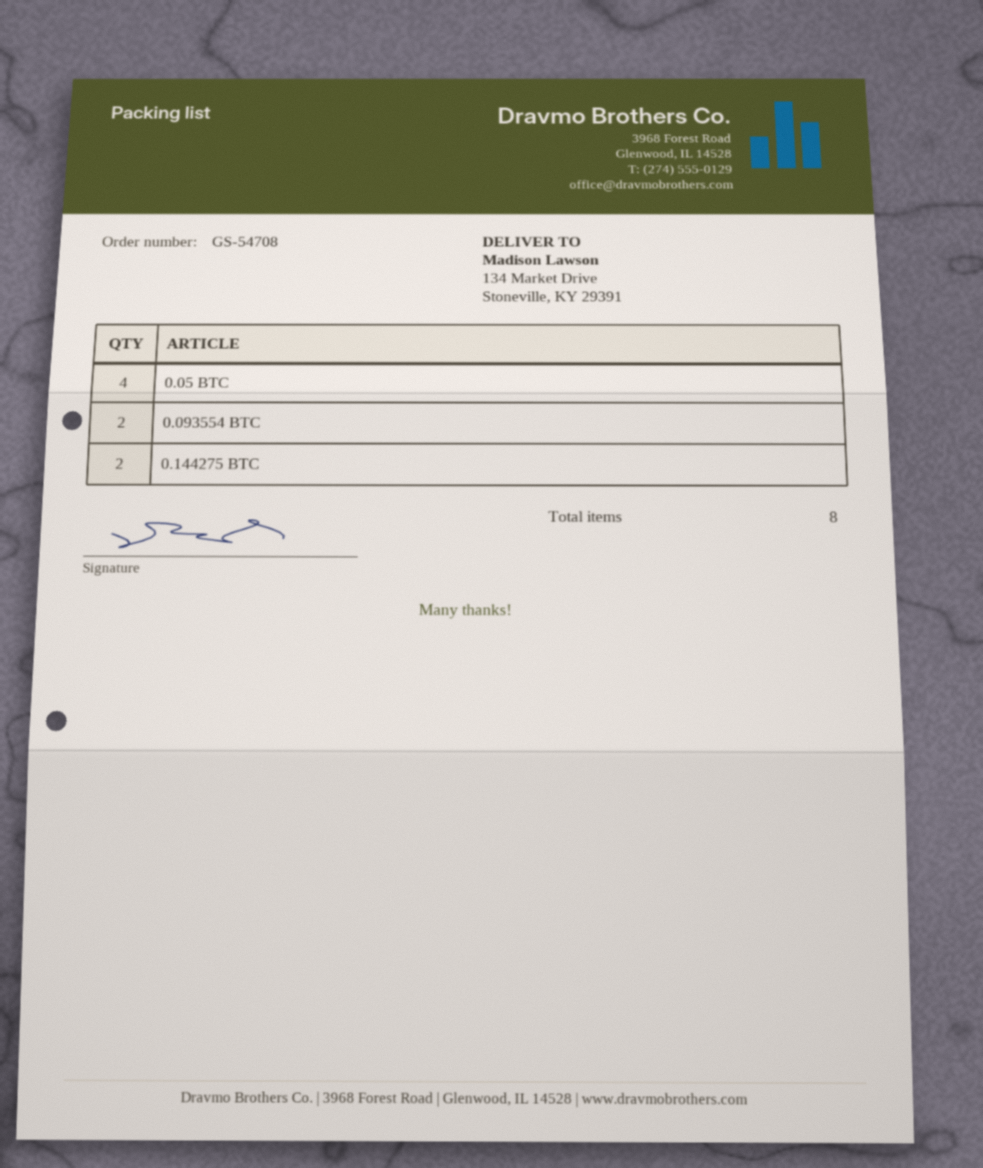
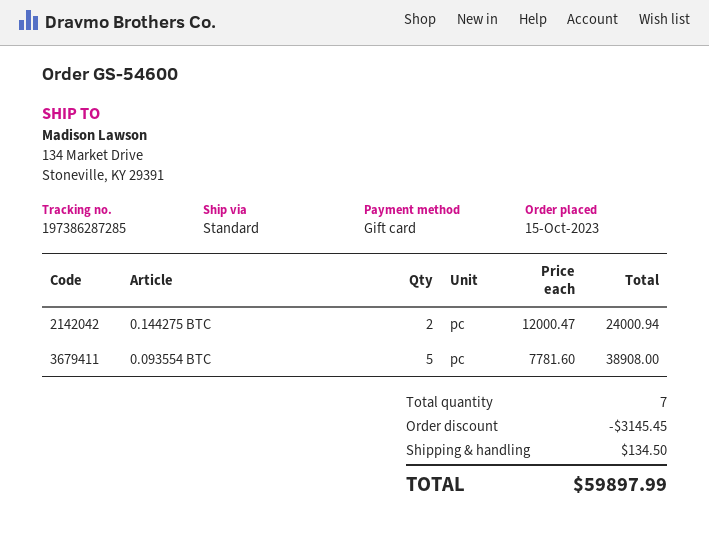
order number: GS-54708 -> GS-54600
0.05 BTC: 4 -> none
0.093554 BTC: 2 -> 5
total quantity: 8 -> 7

